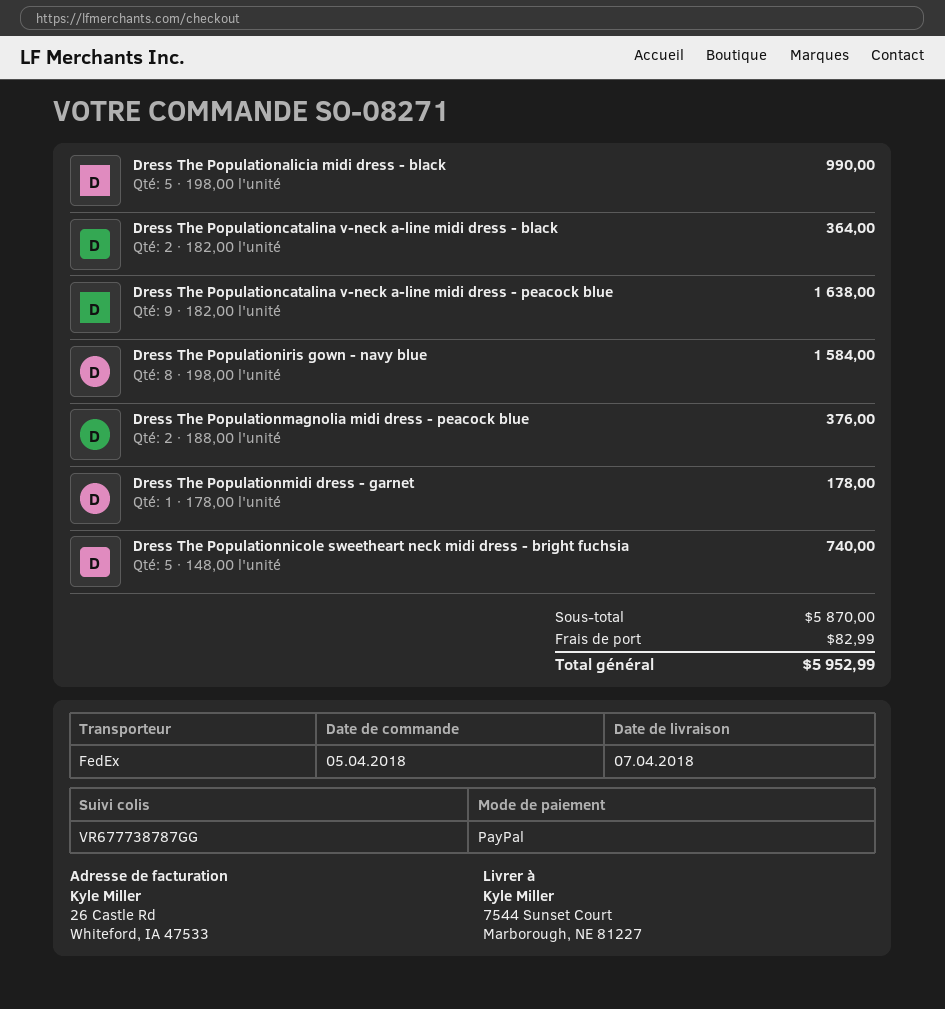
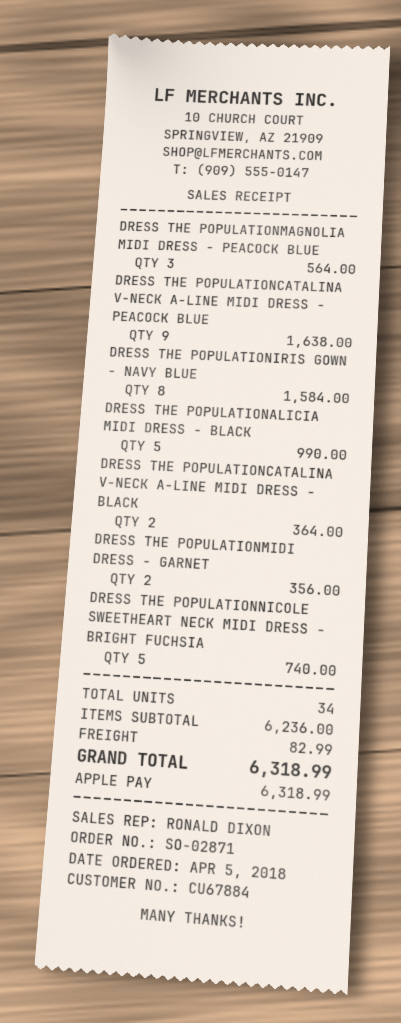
order number: SO-08271 -> SO-02871
payment method: PayPal -> Apple Pay
Dress The Populationmagnolia midi dress - peacock blue: 2 for 376.00 -> 3 for 564.00
Dress The Populationmidi dress - garnet: 1 for 178.00 -> 2 for 356.00
subtotal: 5870.00 -> 6236.00
total: 5952.99 -> 6318.99

